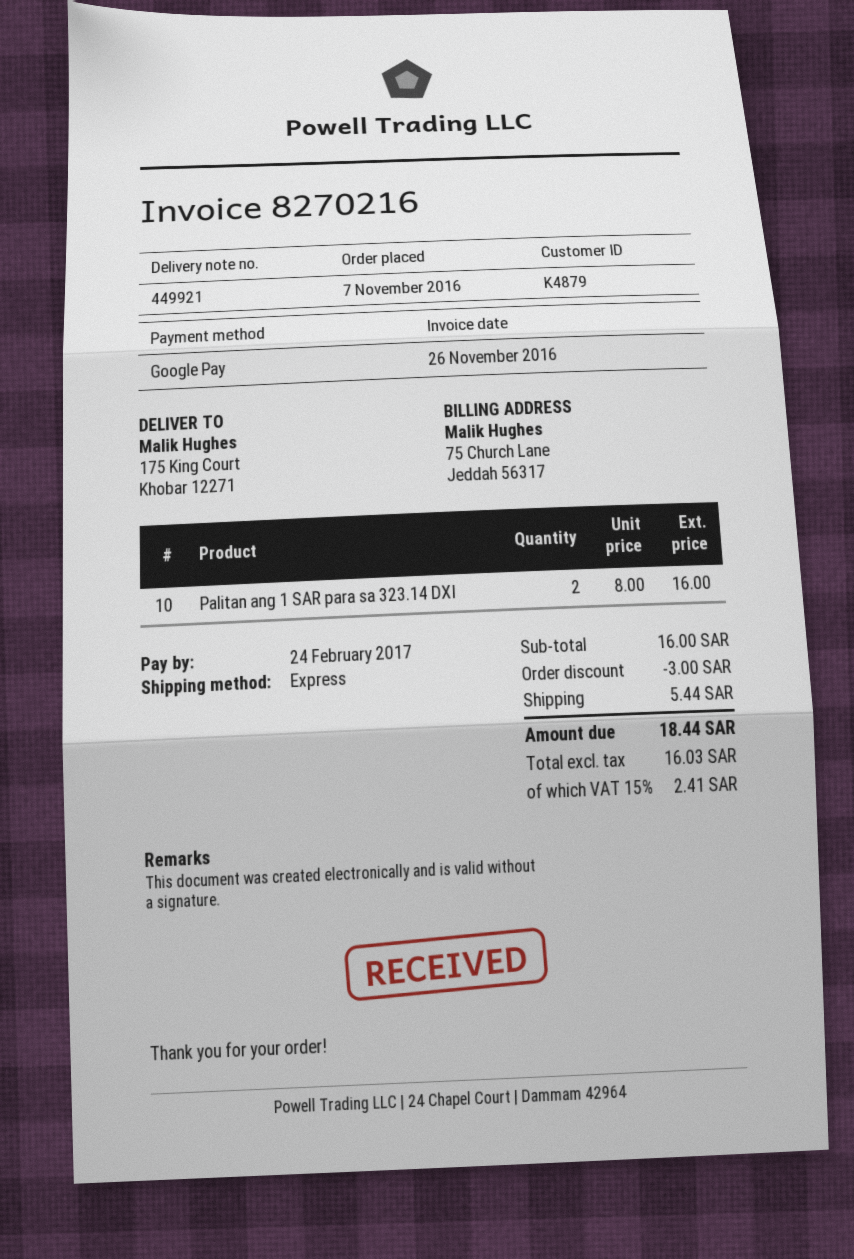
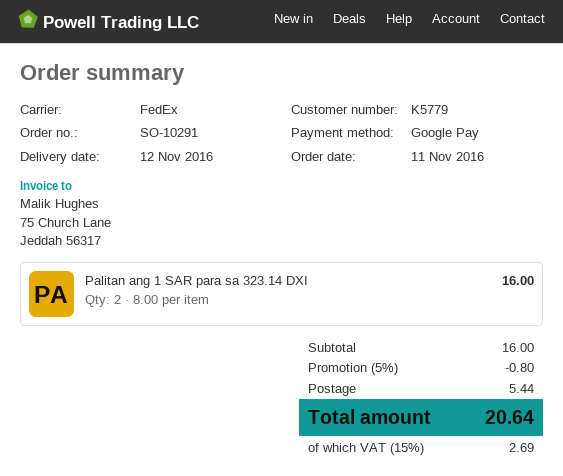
order date: 2016-11-07 -> 2016-11-11
customer number: K4879 -> K5779
shipping method: express -> FedEx
discount: 3.00 -> 0.80
tax: 15% = 2.41 -> 15% = 2.69
total: 18.44 -> 20.64

